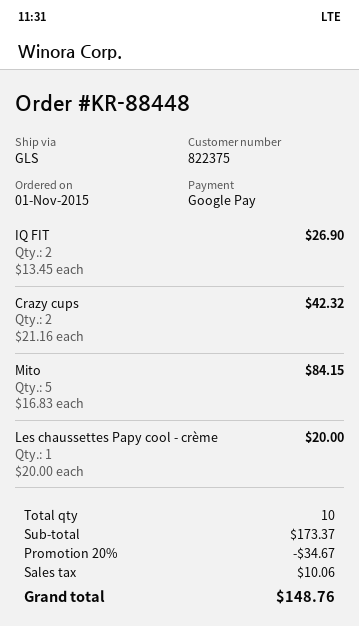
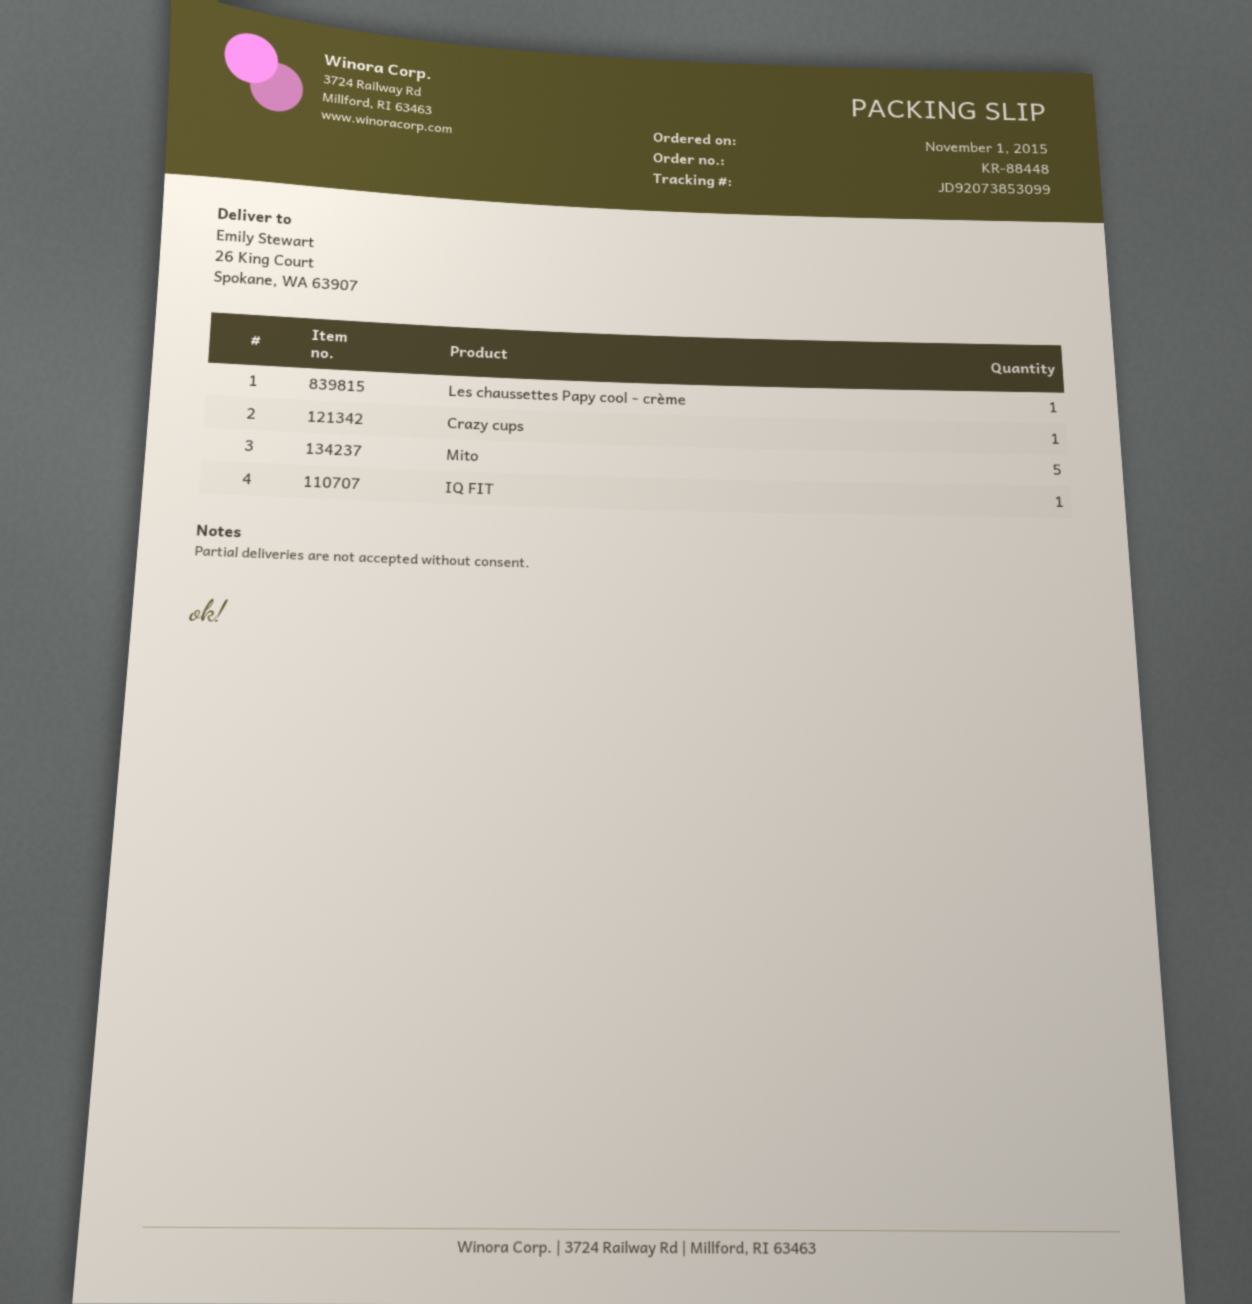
IQ FIT: 2 -> 1
Crazy cups: 2 -> 1

